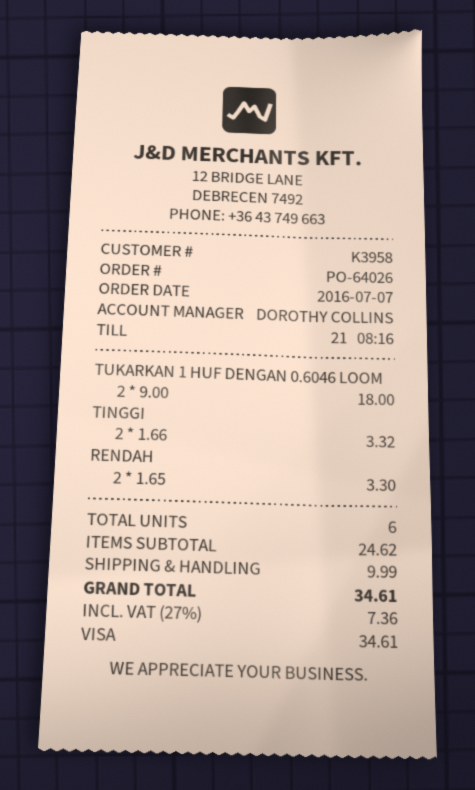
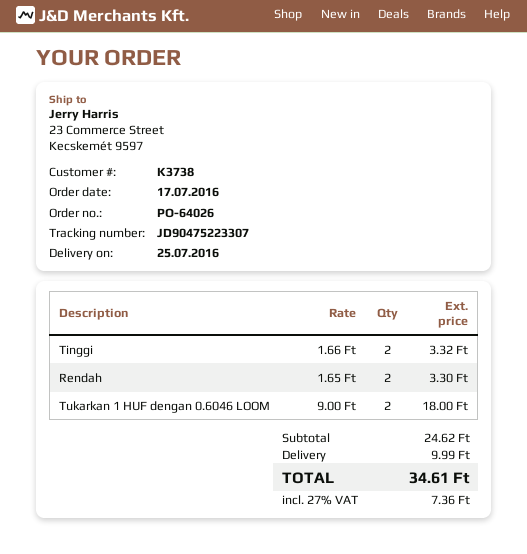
order date: 2016-07-07 -> 2016-07-17
customer number: K3958 -> K3738

